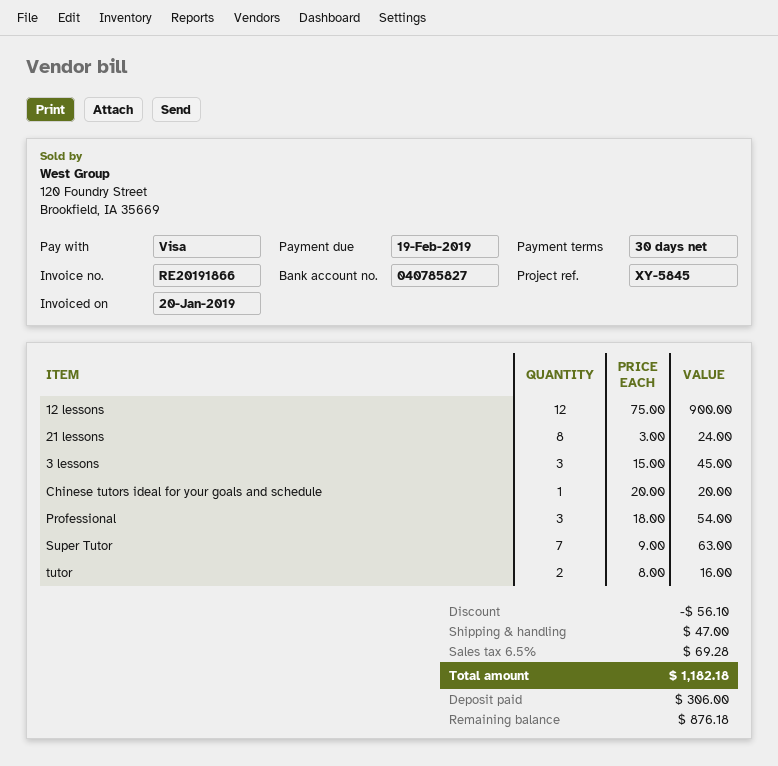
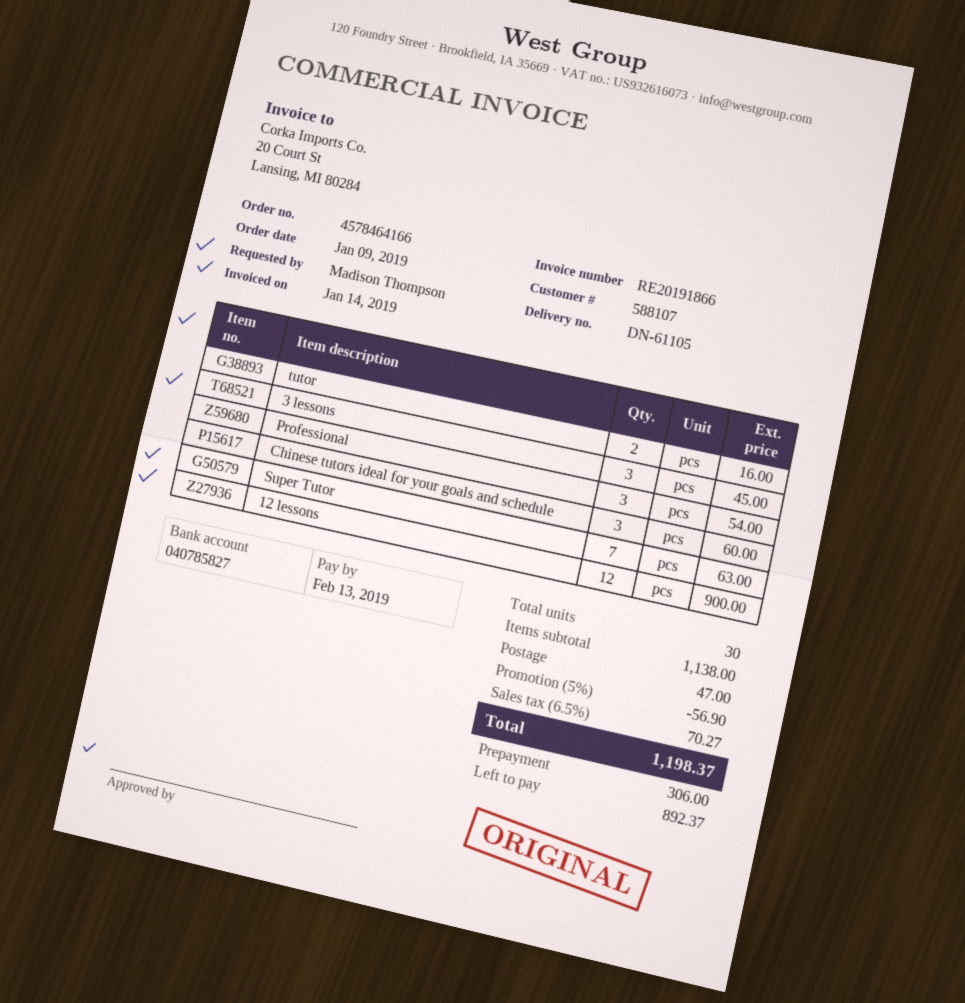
invoice date: 2019-01-20 -> 2019-01-14
due date: 2019-02-19 -> 2019-02-13
21 lessons: 8 for 24.00 -> none
Chinese tutors ideal for your goals and schedule: 1 for 20.00 -> 3 for 60.00
discount: 56.10 -> 56.90
tax: 6.5% = 69.28 -> 6.5% = 70.27
total: 1182.18 -> 1198.37
balance: 876.18 -> 892.37

